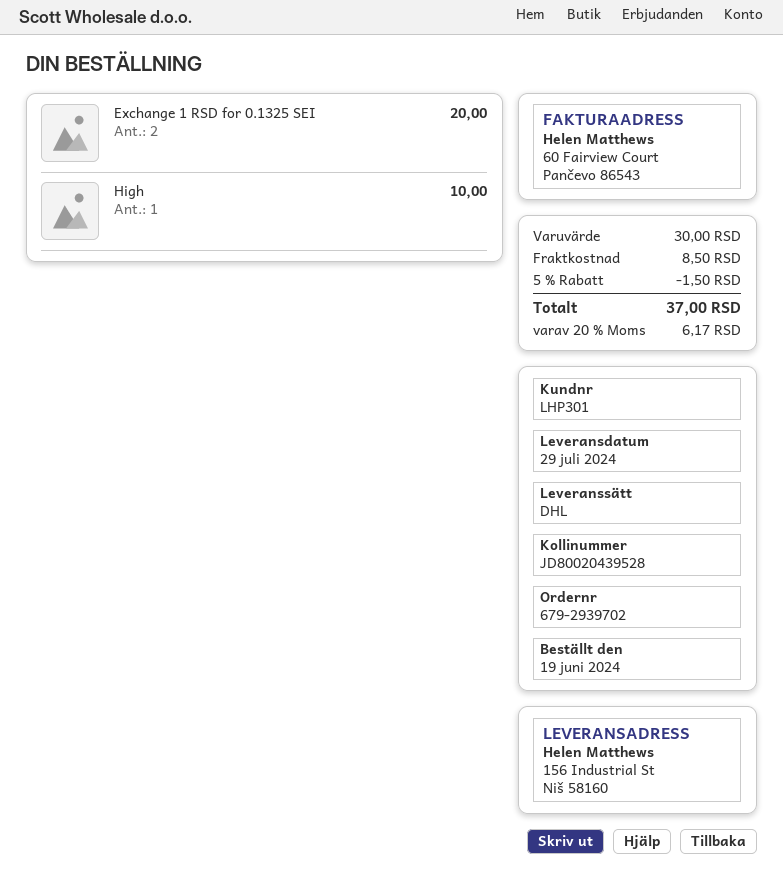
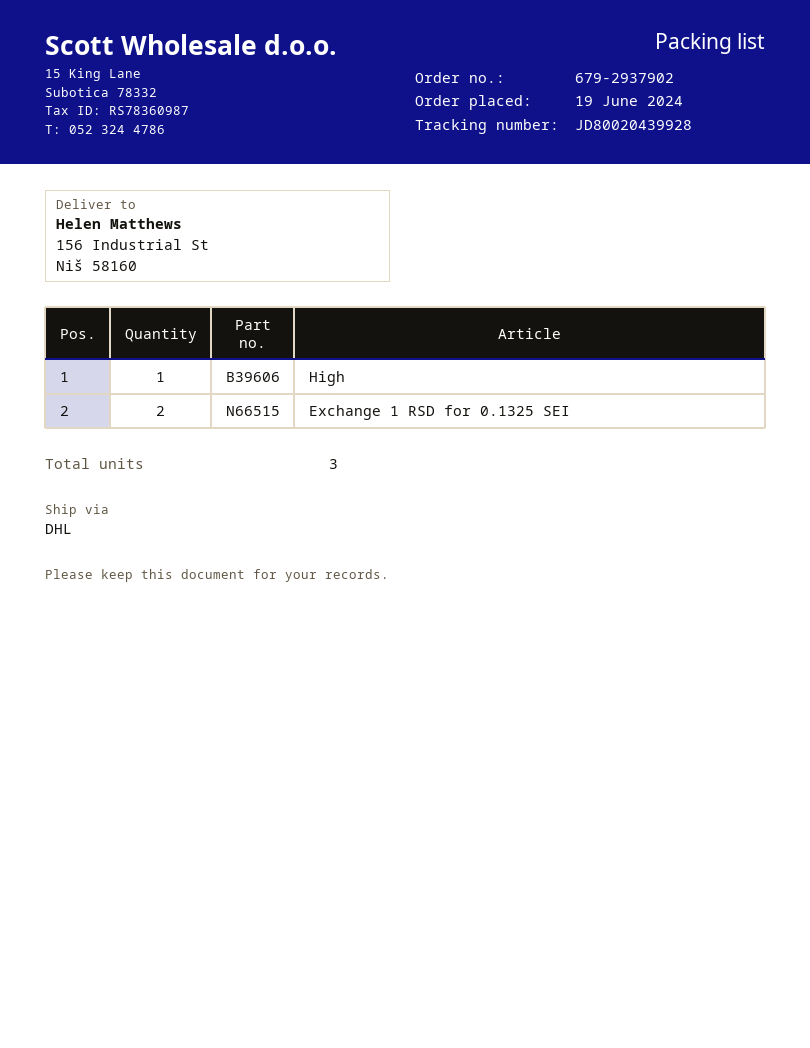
order number: 679-2939702 -> 679-2937902
tracking number: JD80020439528 -> JD80020439928

